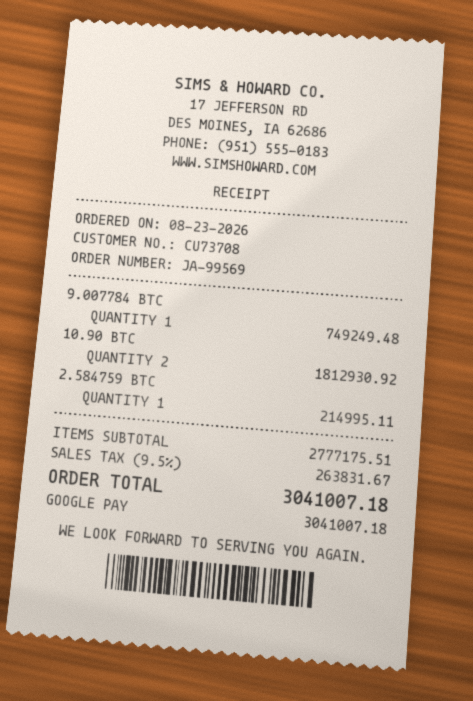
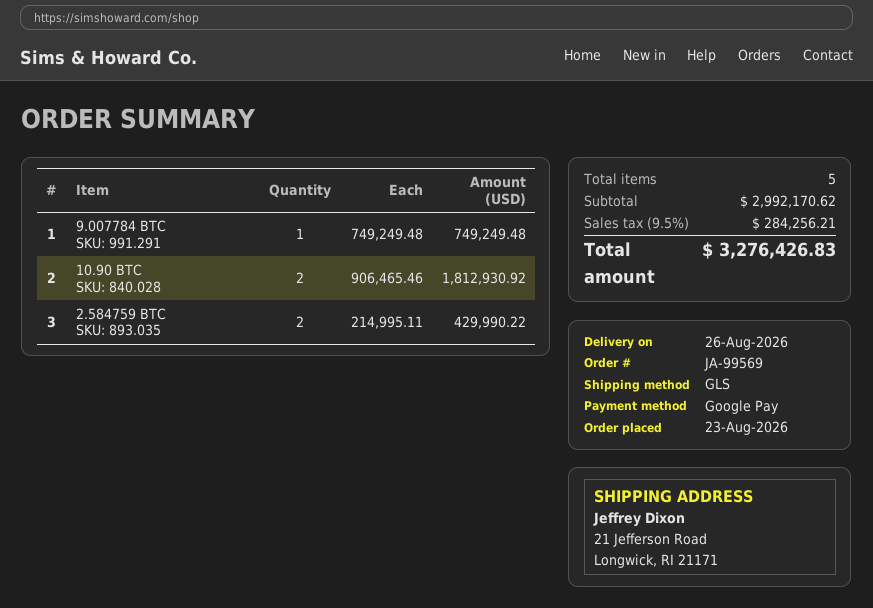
2.584759 BTC: 1 for 214995.11 -> 2 for 429990.22
subtotal: 2777175.51 -> 2992170.62
tax: 9.5% = 263831.67 -> 9.5% = 284256.21
total: 3041007.18 -> 3276426.83

